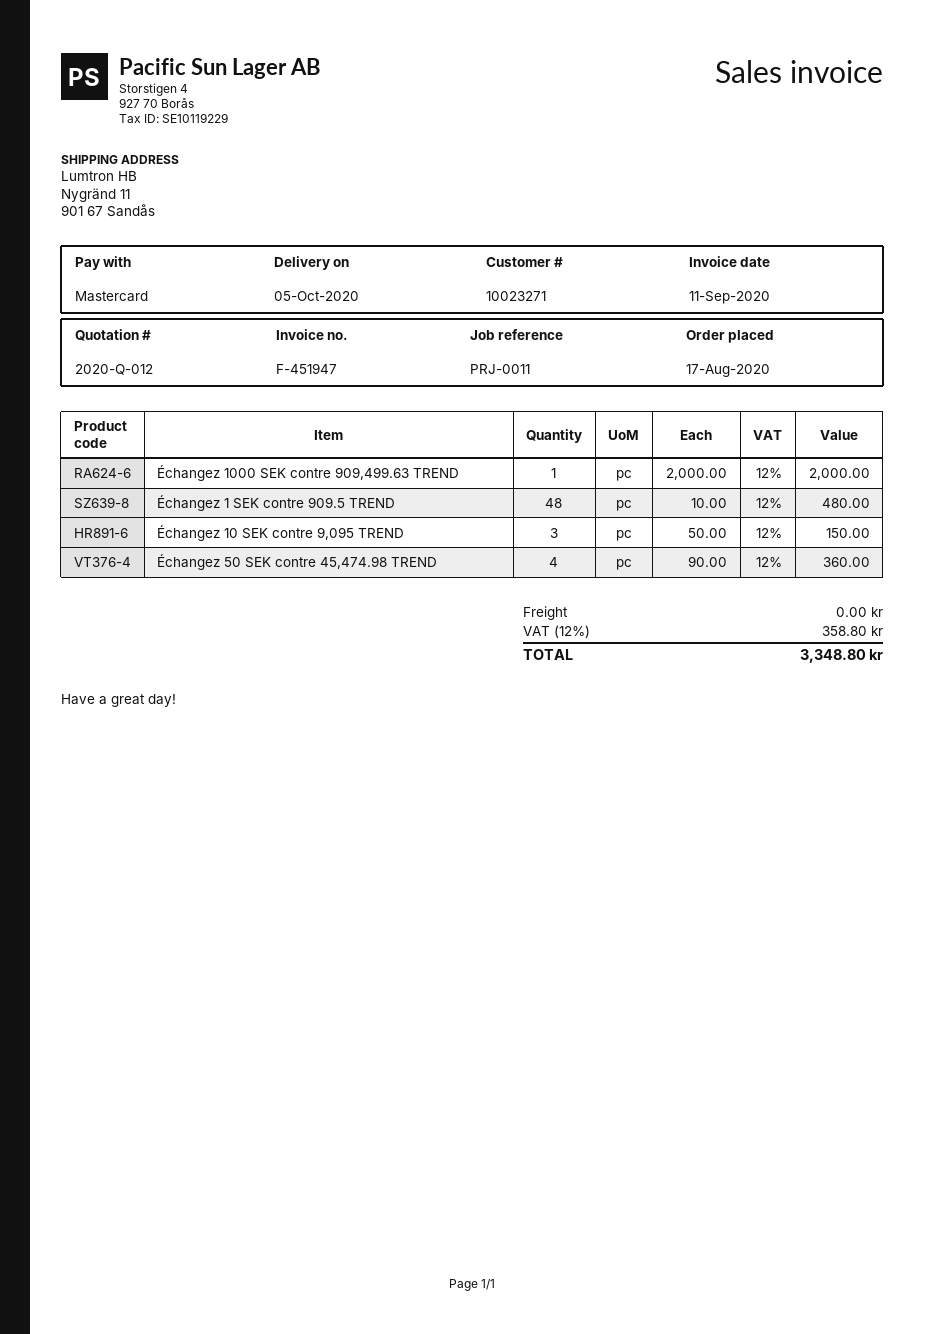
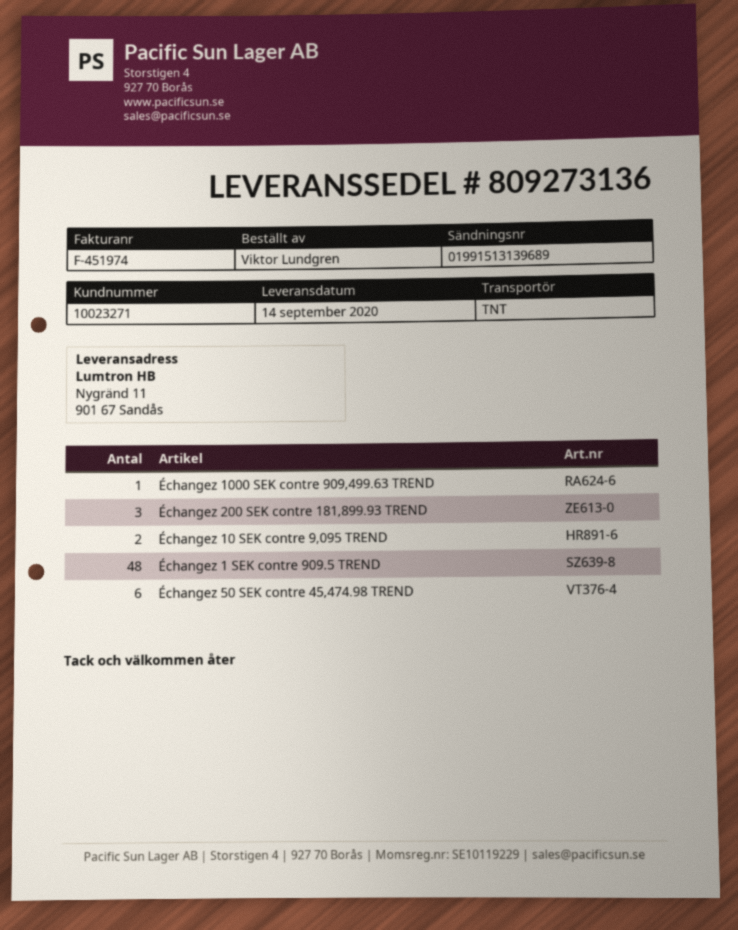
delivery date: 2020-10-05 -> 2020-09-14
invoice number: F-451947 -> F-451974
Échangez 10 SEK contre 9,095 TREND: 3 -> 2
Échangez 50 SEK contre 45,474.98 TREND: 4 -> 6
Échangez 200 SEK contre 181,899.93 TREND: none -> 3

